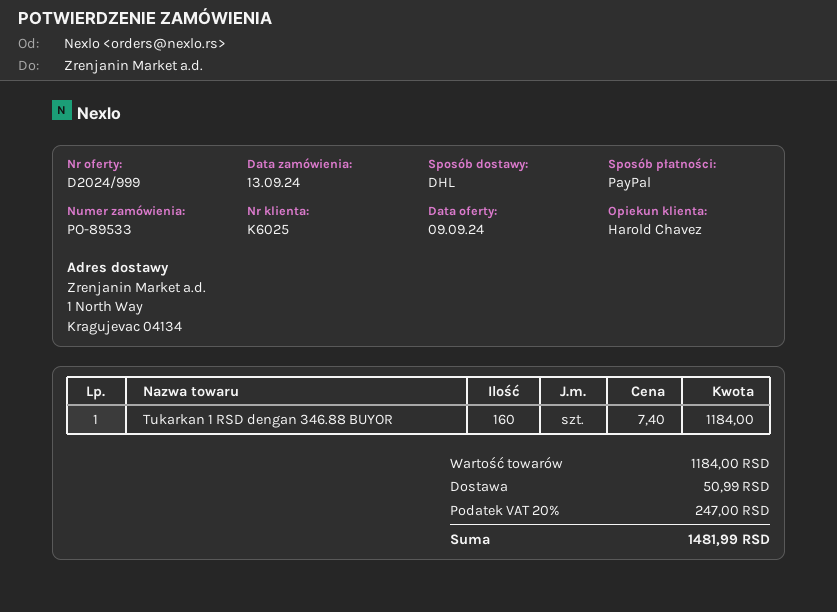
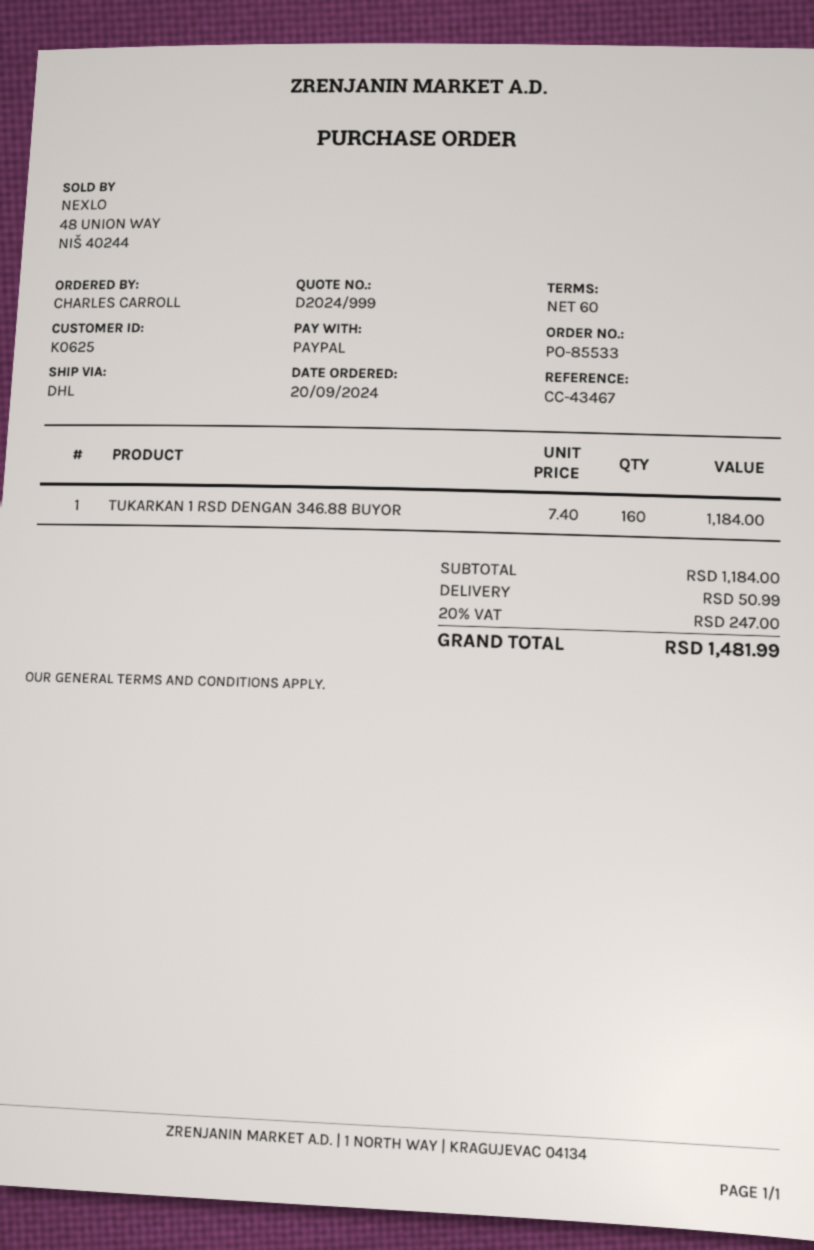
order number: PO-89533 -> PO-85533
order date: 2024-09-13 -> 2024-09-20
customer number: K6025 -> K0625

